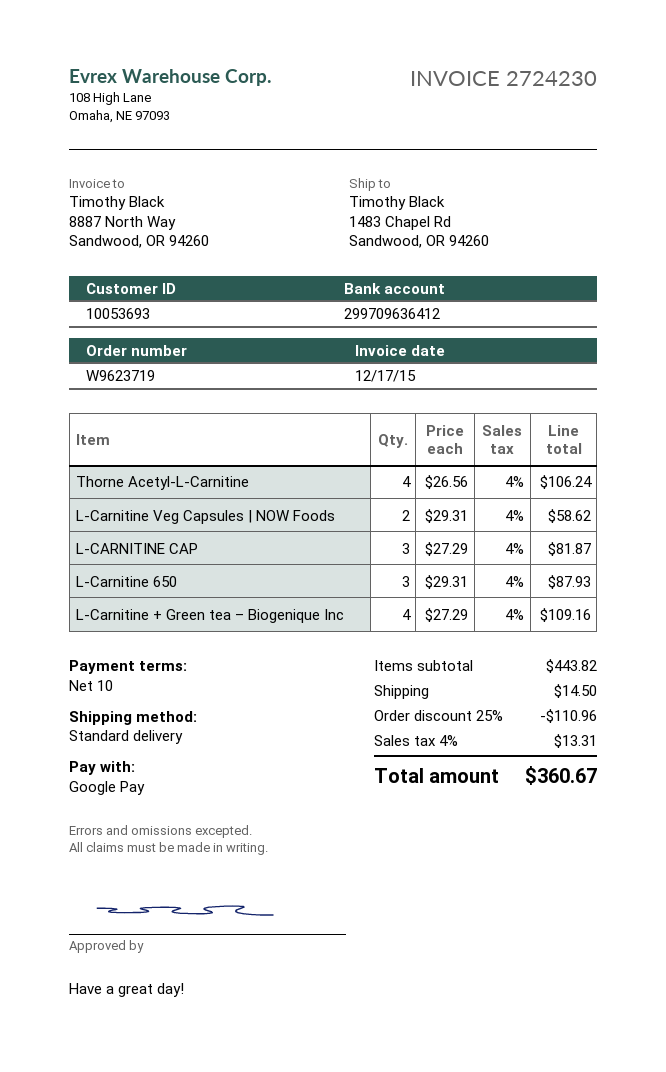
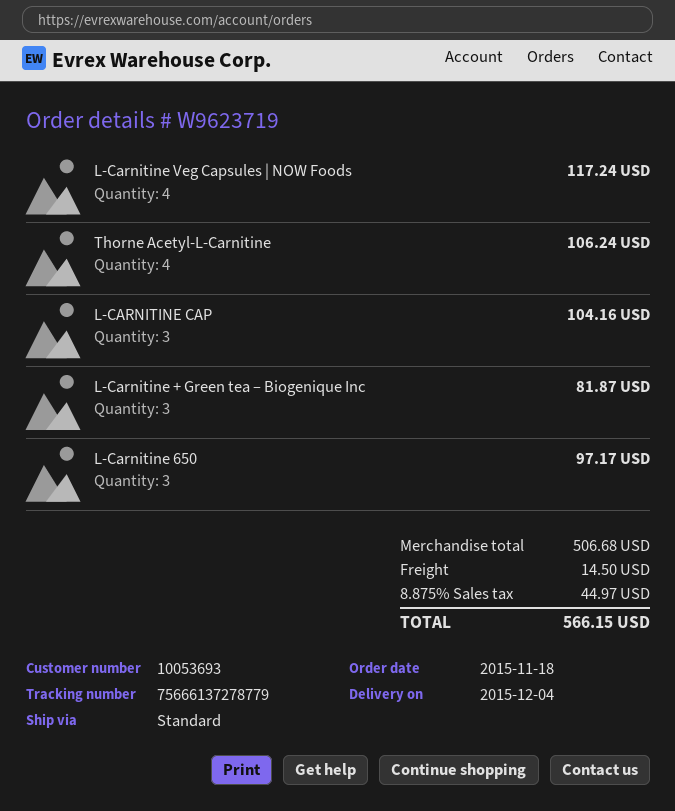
L-Carnitine Veg Capsules | NOW Foods: 2 for 58.62 -> 4 for 117.24
L-CARNITINE CAP: 3 for 81.87 -> 3 for 104.16
L-Carnitine 650: 3 for 87.93 -> 3 for 97.17
L-Carnitine + Green tea – Biogenique Inc: 4 for 109.16 -> 3 for 81.87
subtotal: 443.82 -> 506.68
discount: 25% = 110.96 -> none
tax: 4% = 13.31 -> 8.875% = 44.97
total: 360.67 -> 566.15

